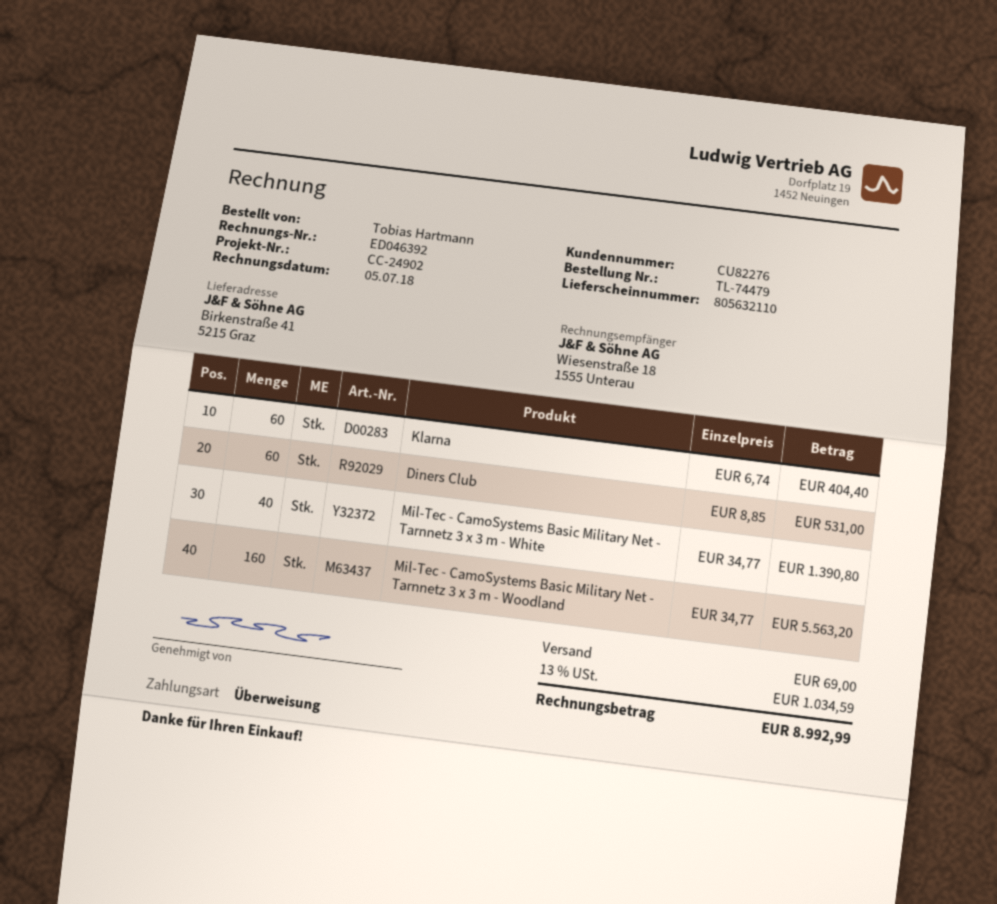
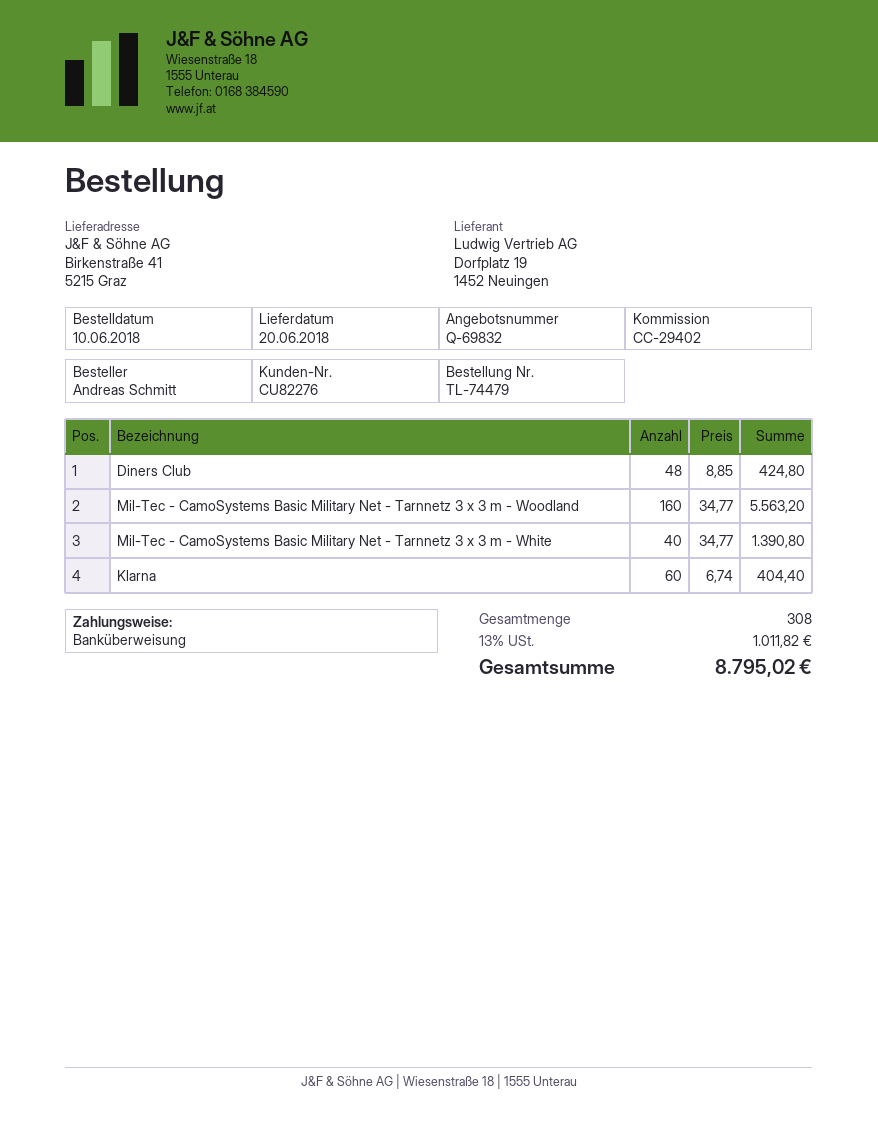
reference: CC-24902 -> CC-29402
ordered by: Tobias Hartmann -> Andreas Schmitt
Diners Club: 60 x 8.85 = 531.00 -> 48 x 8.85 = 424.80
shipping: 69.00 -> none
tax: 13% = 1034.59 -> 13% = 1011.82
total: 8992.99 -> 8795.02

